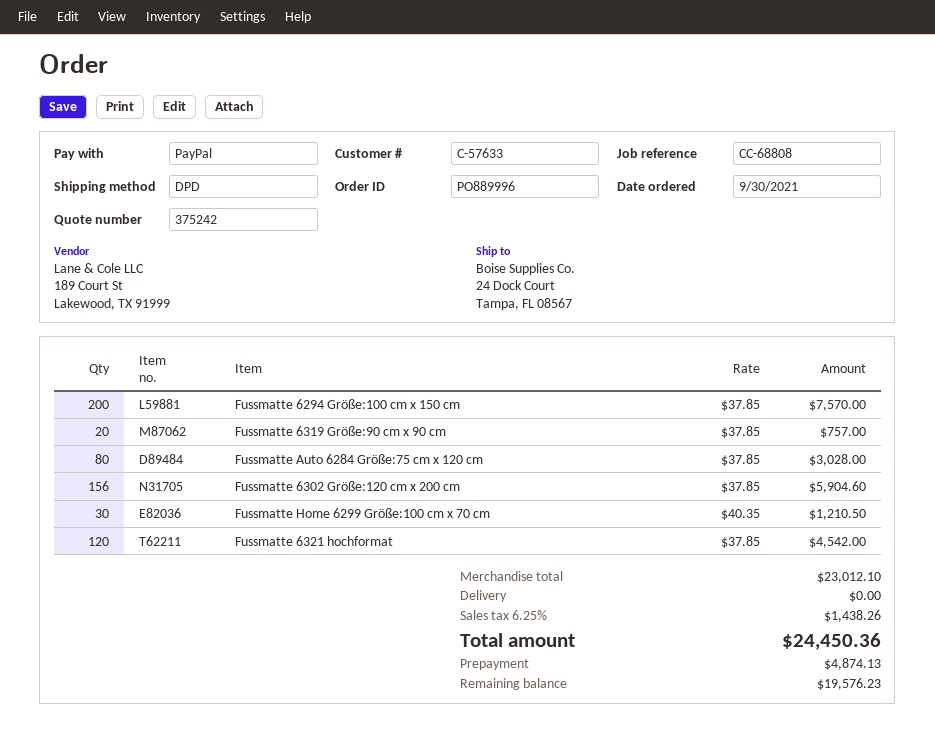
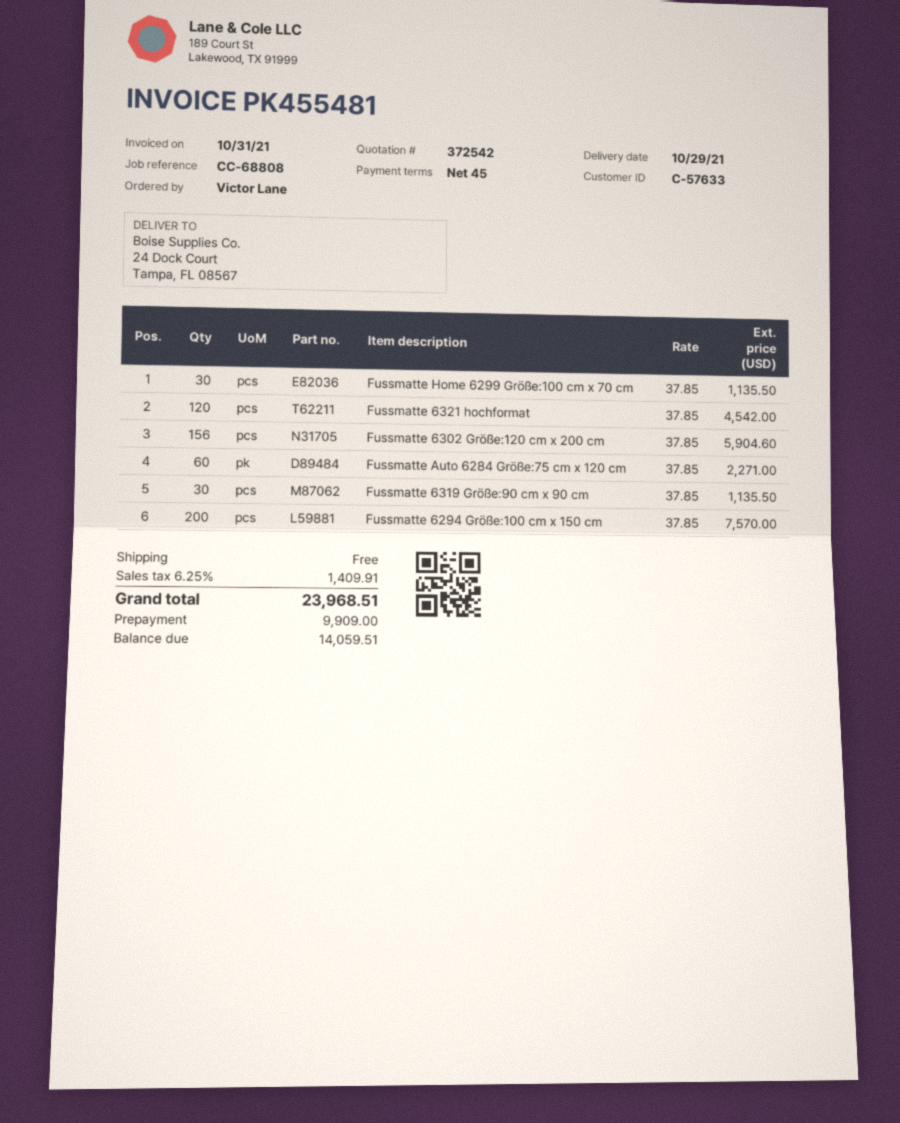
quote number: 375242 -> 372542
Fussmatte 6319 Größe:90 cm x 90 cm: 20 x 37.85 = 757.00 -> 30 x 37.85 = 1135.50
Fussmatte Auto 6284 Größe:75 cm x 120 cm: 80 x 37.85 = 3028.00 -> 60 x 37.85 = 2271.00
Fussmatte Home 6299 Größe:100 cm x 70 cm: 30 x 40.35 = 1210.50 -> 30 x 37.85 = 1135.50
tax: 6.25% = 1438.26 -> 6.25% = 1409.91
total: 24450.36 -> 23968.51
deposit: 4874.13 -> 9909.00
balance: 19576.23 -> 14059.51

